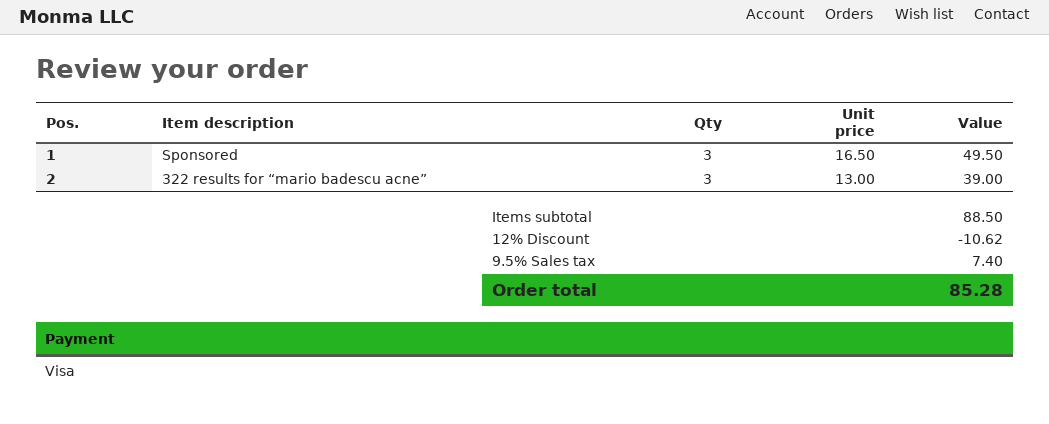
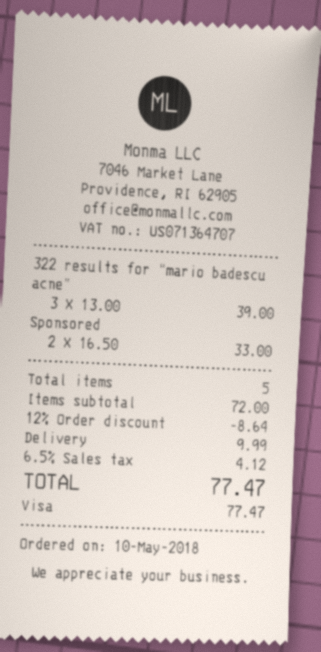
Sponsored: 3 x 16.50 = 49.50 -> 2 x 16.50 = 33.00
subtotal: 88.50 -> 72.00
discount: 12% = 10.62 -> 12% = 8.64
shipping: none -> 9.99
tax: 9.5% = 7.40 -> 6.5% = 4.12
total: 85.28 -> 77.47

